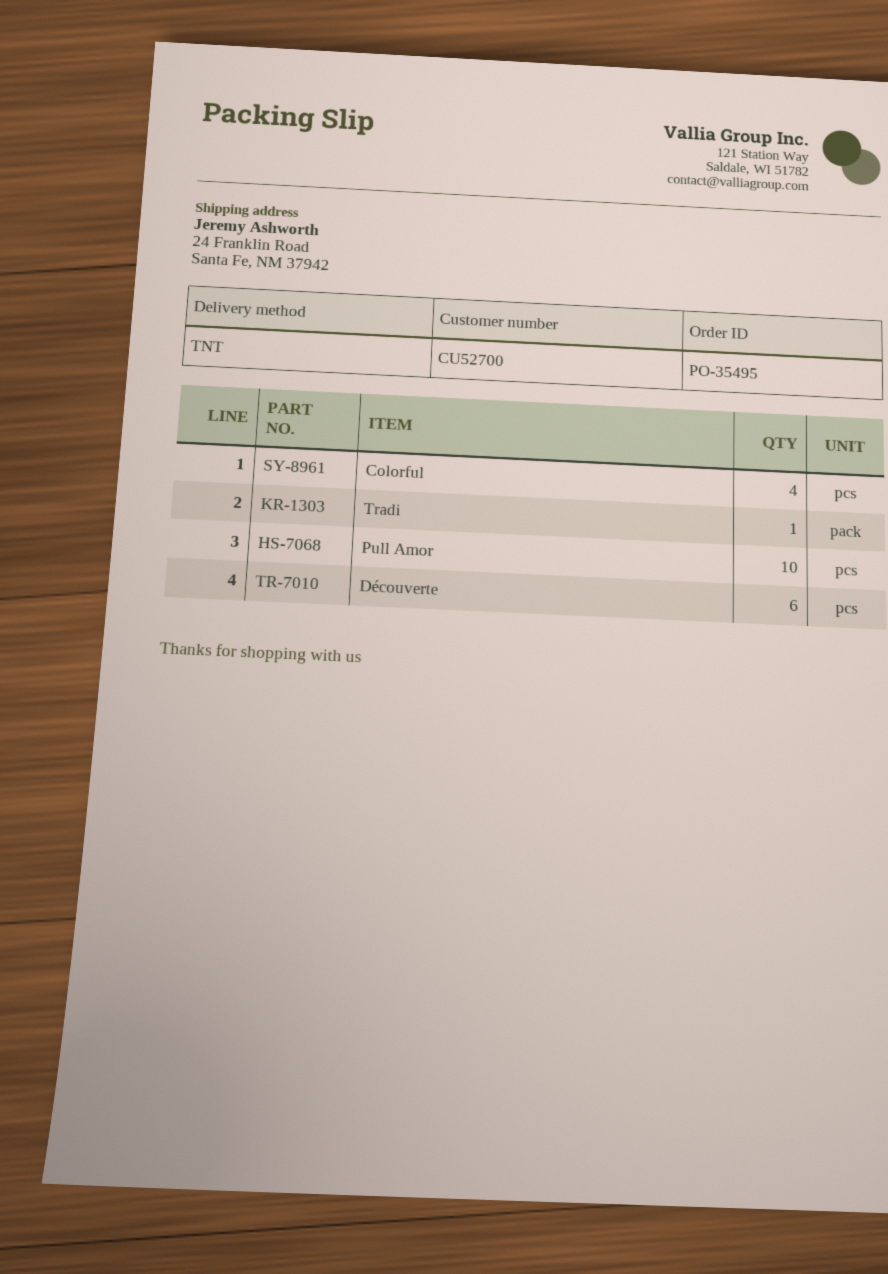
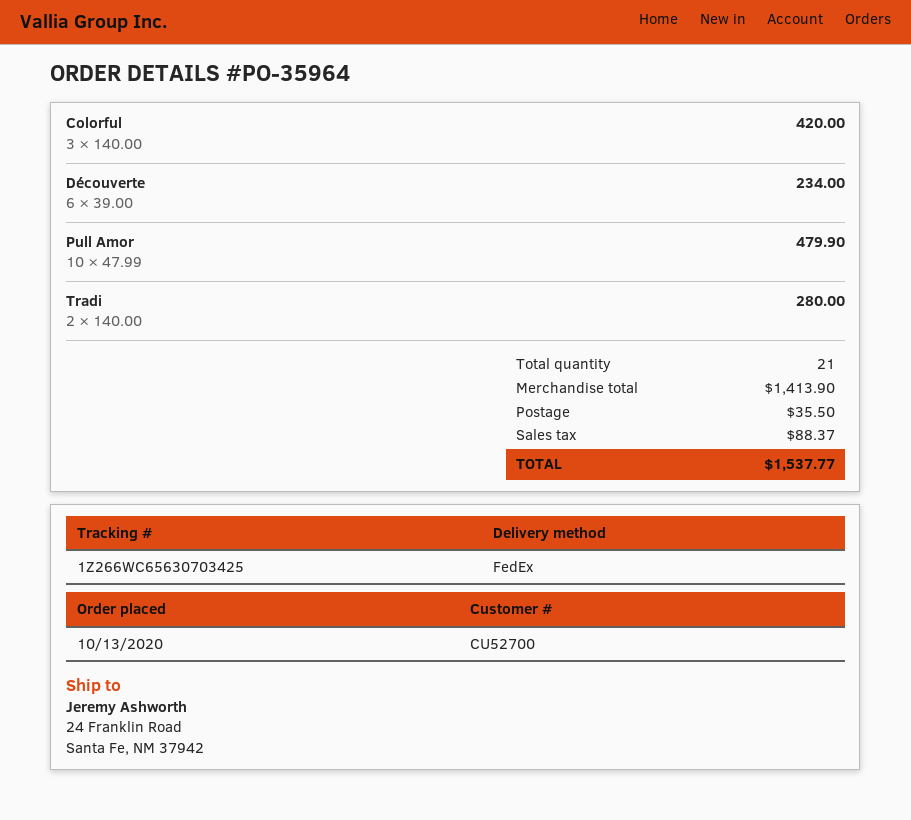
order number: PO-35495 -> PO-35964
shipping method: TNT -> FedEx
Colorful: 4 -> 3
Tradi: 1 -> 2

